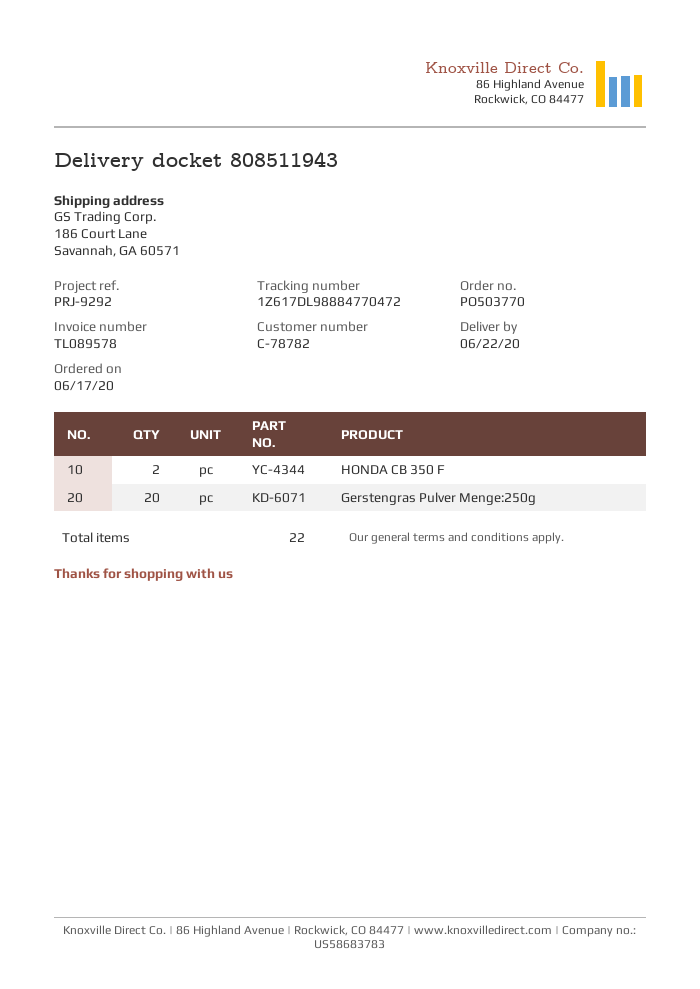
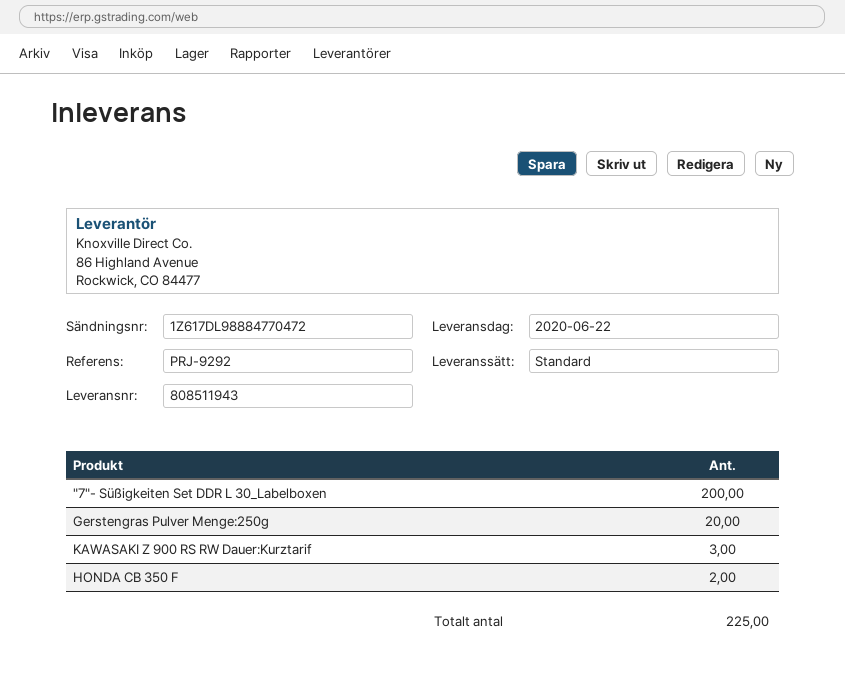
"7"- Süßigkeiten Set DDR L 30_Labelboxen: none -> 200
KAWASAKI Z 900 RS RW Dauer:Kurztarif: none -> 3
total quantity: 22 -> 225

